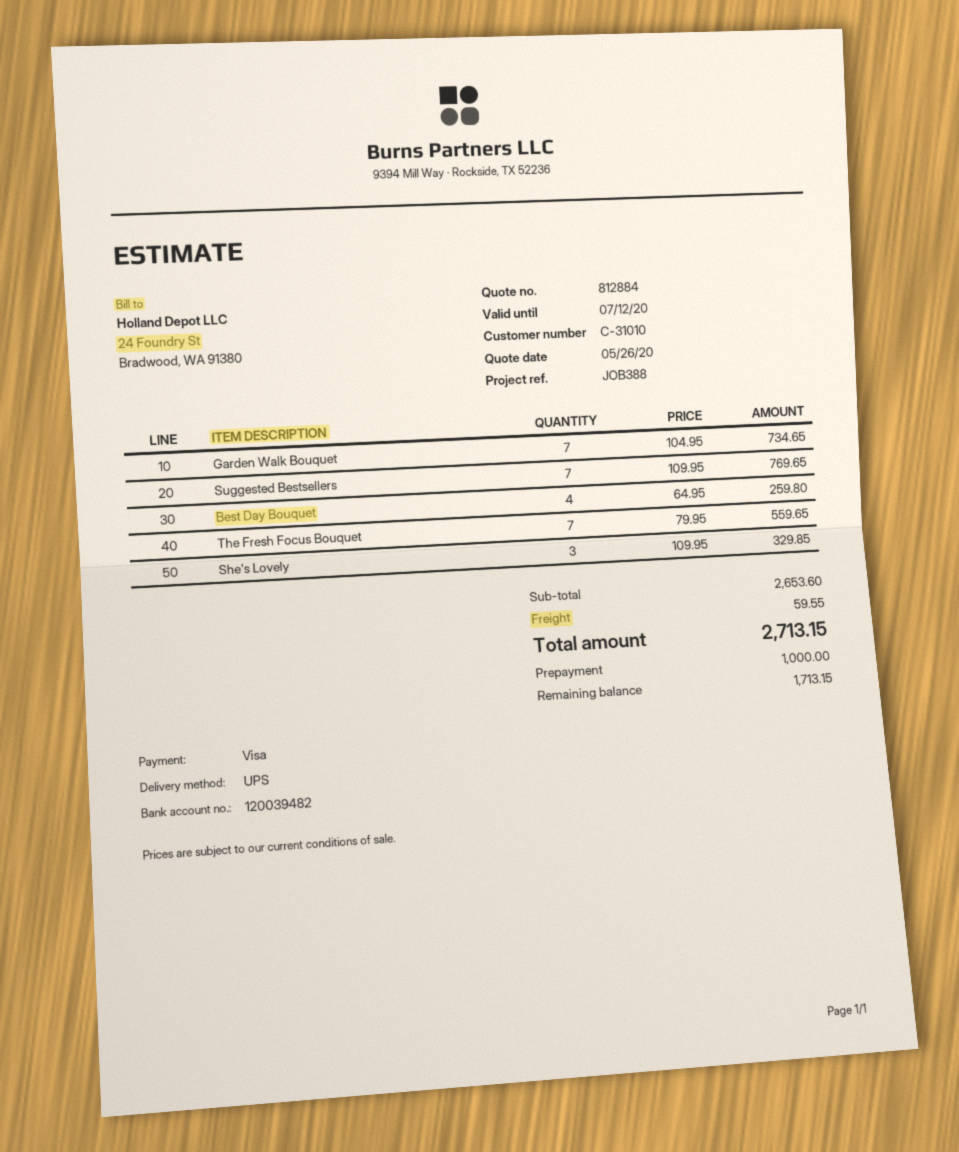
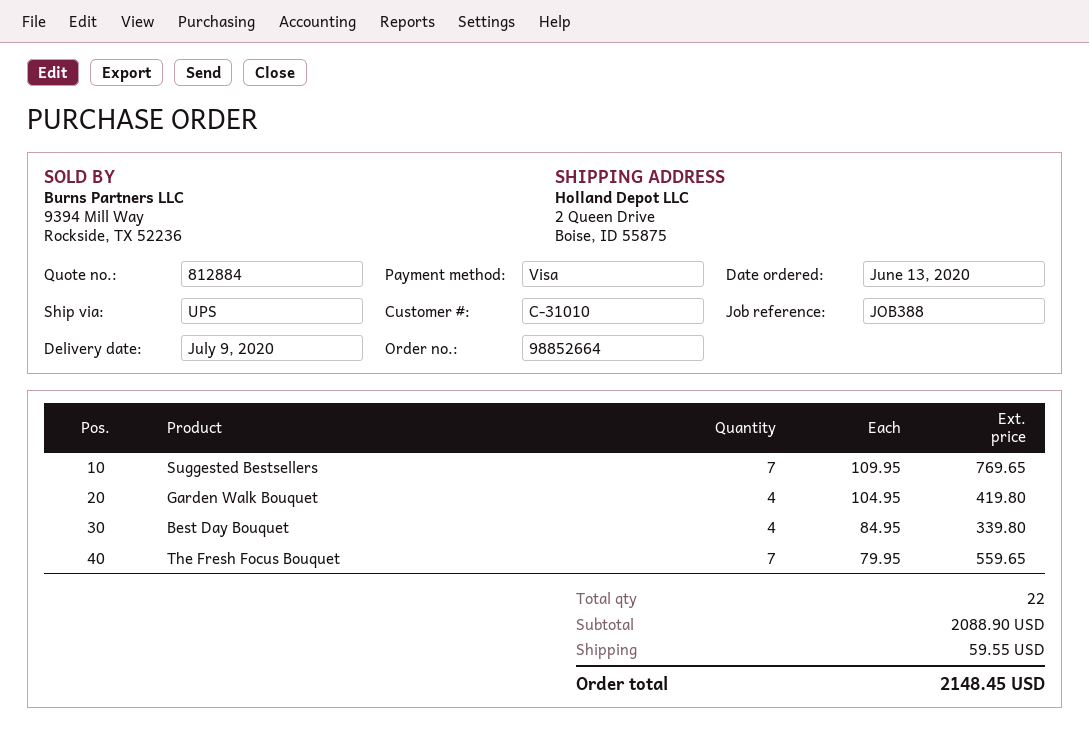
Garden Walk Bouquet: 7 x 104.95 = 734.65 -> 4 x 104.95 = 419.80
Best Day Bouquet: 4 x 64.95 = 259.80 -> 4 x 84.95 = 339.80
She's Lovely: 3 x 109.95 = 329.85 -> none
subtotal: 2653.60 -> 2088.90
total: 2713.15 -> 2148.45

